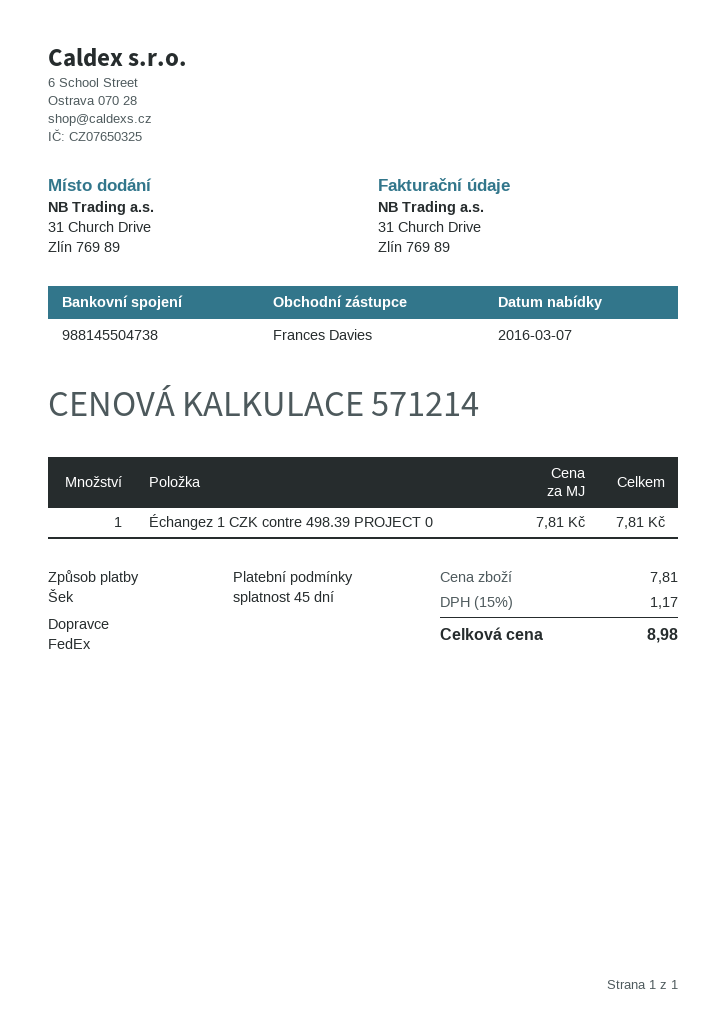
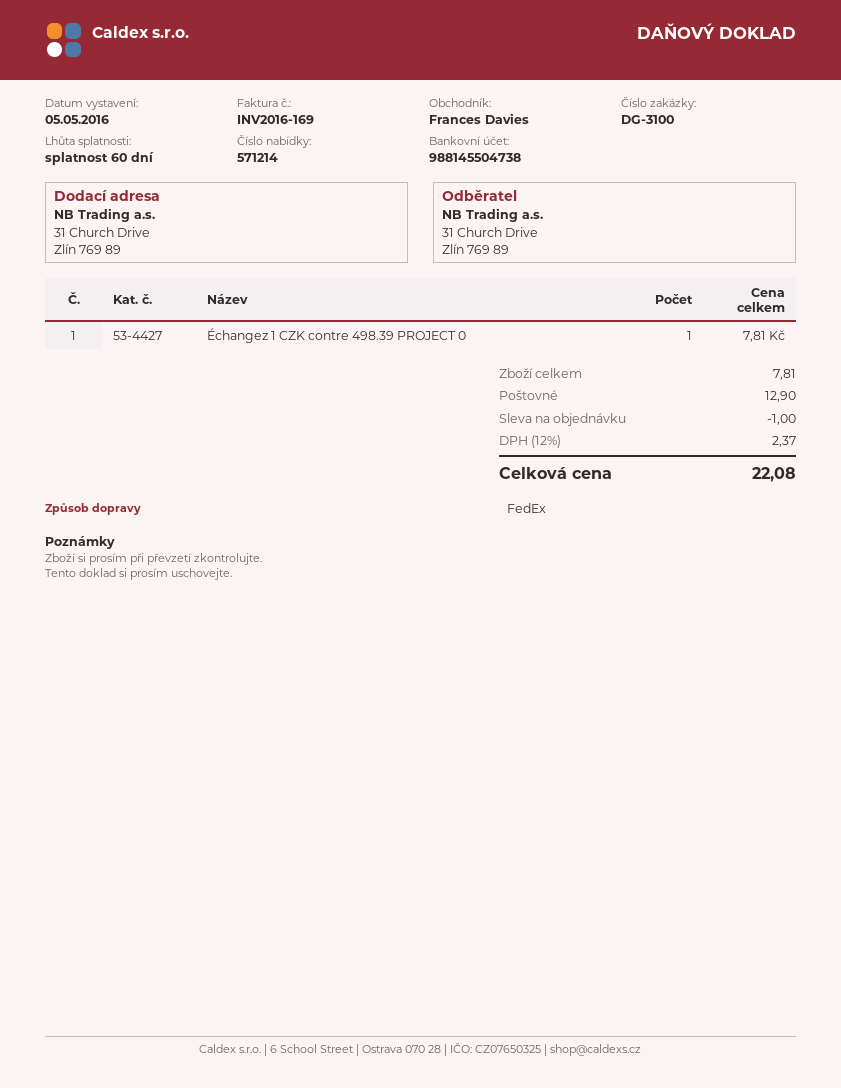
payment terms: 45 days -> 60 days
discount: none -> 1.00
shipping: none -> 12.90
tax: 15% = 1.17 -> 12% = 2.37
total: 8.98 -> 22.08

